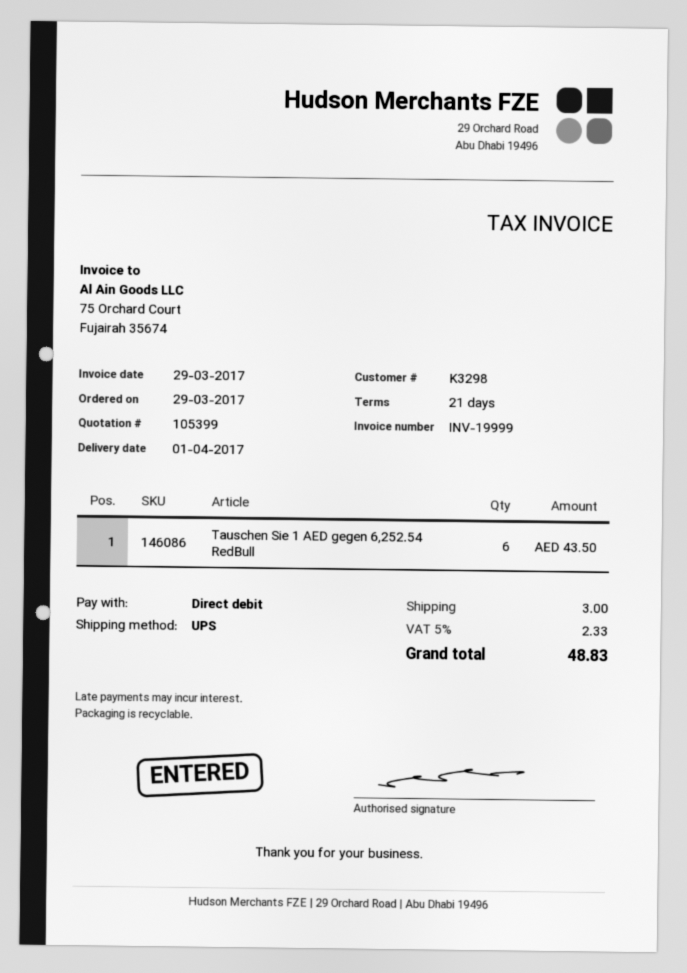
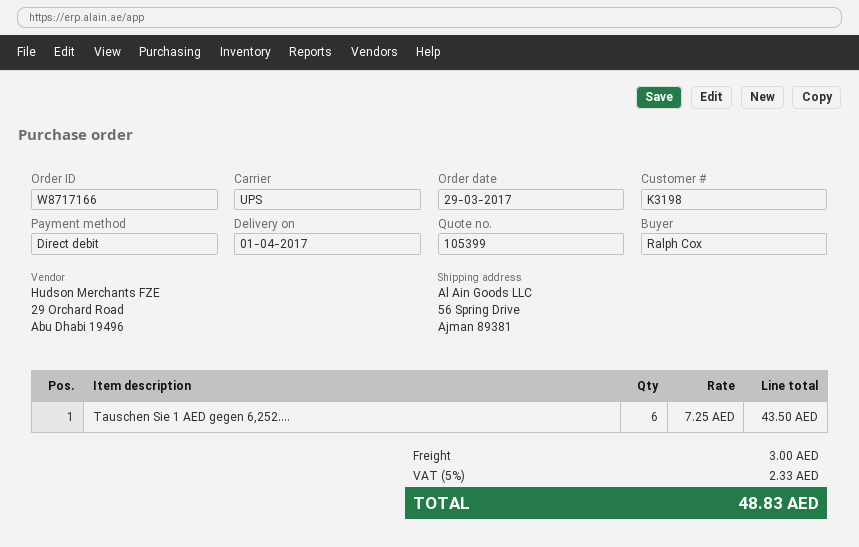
customer number: K3298 -> K3198

